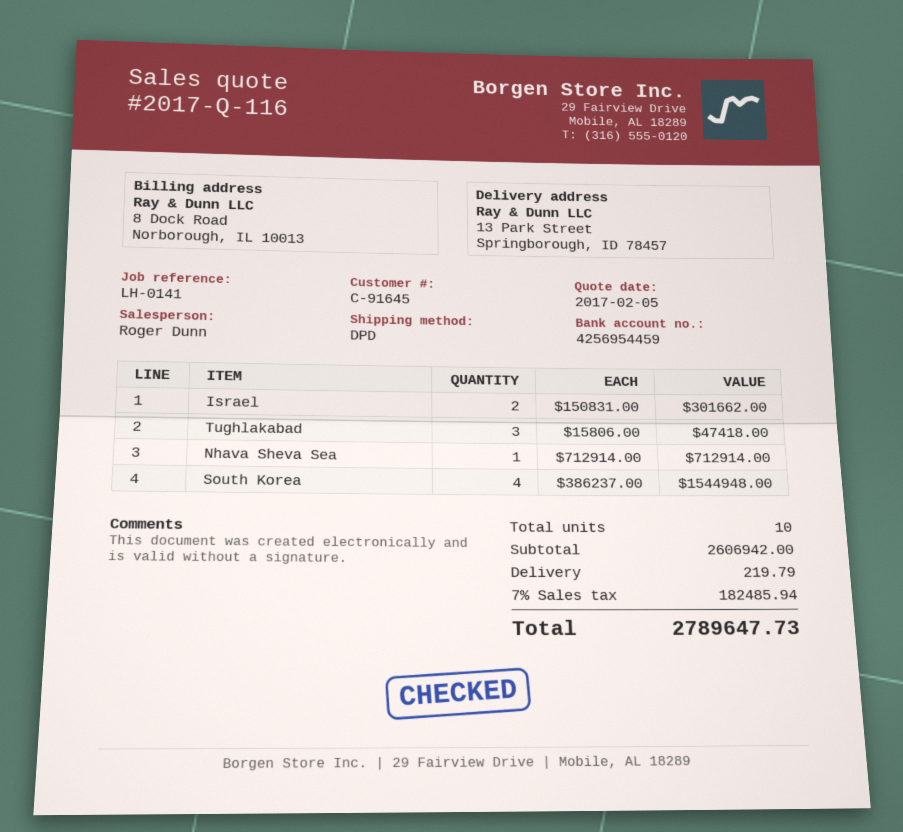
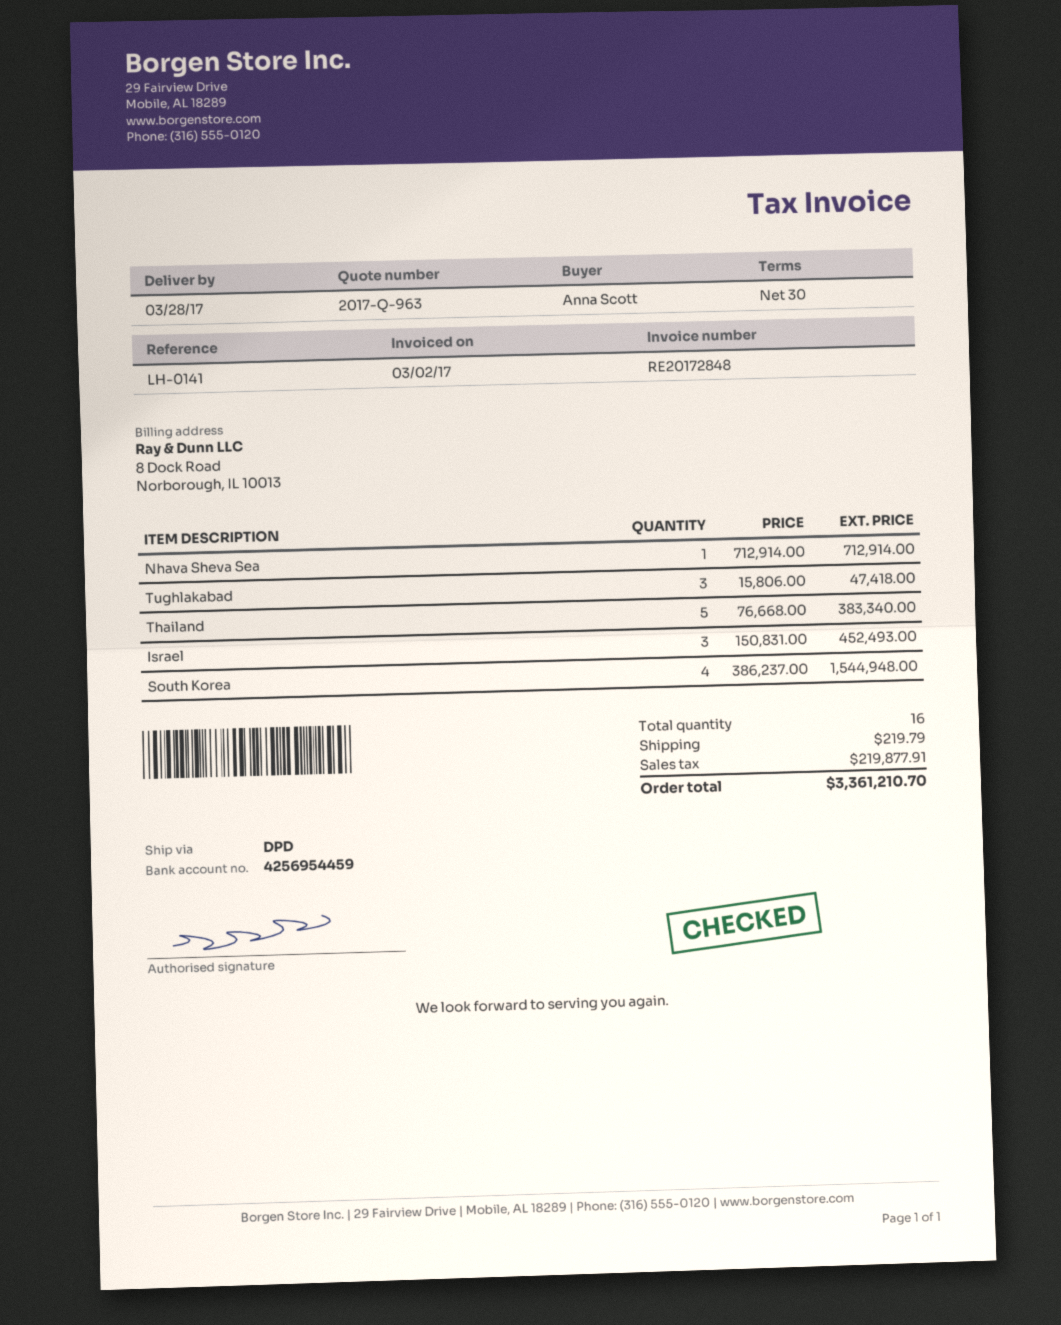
quote number: 2017-Q-116 -> 2017-Q-963
Israel: 2 x 150831.00 = 301662.00 -> 3 x 150831.00 = 452493.00
Thailand: none -> 5 x 76668.00 = 383340.00
total quantity: 10 -> 16
tax: 182485.94 -> 219877.91
total: 2789647.73 -> 3361210.70

